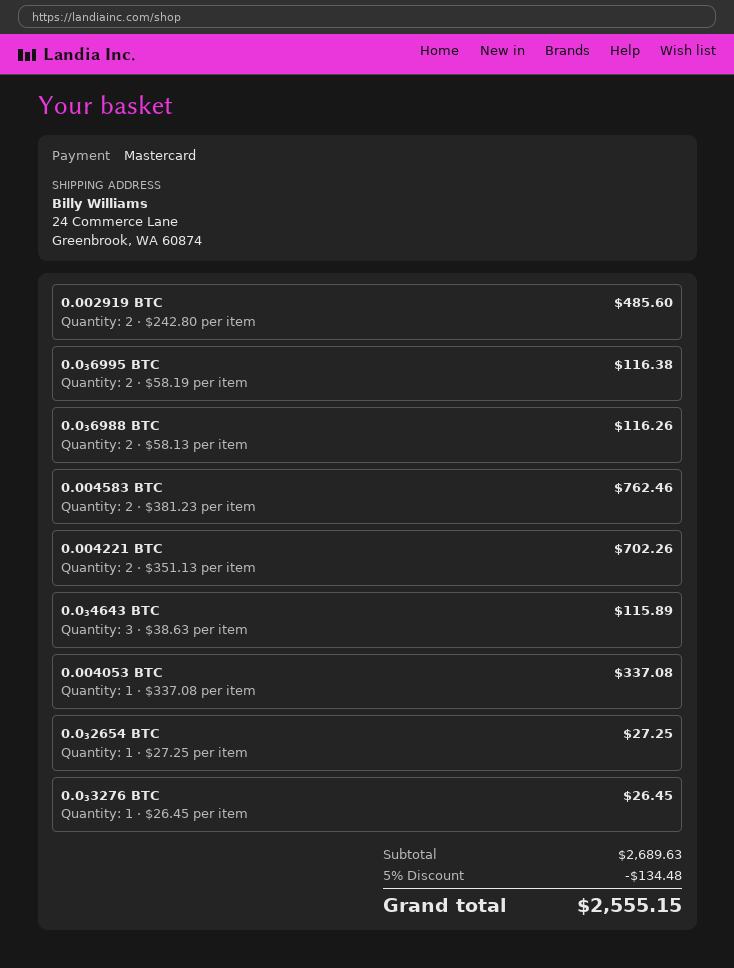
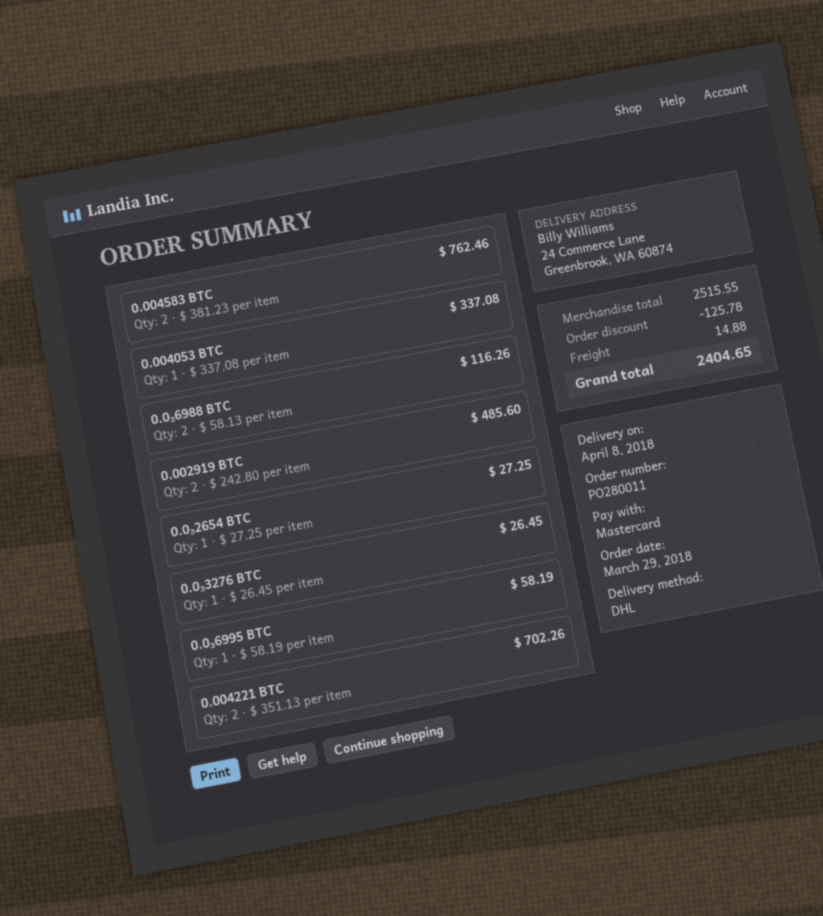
0.0₃6995 BTC: 2 x 58.19 = 116.38 -> 1 x 58.19 = 58.19
0.0₃4643 BTC: 3 x 38.63 = 115.89 -> none
subtotal: 2689.63 -> 2515.55
discount: 134.48 -> 125.78
shipping: none -> 14.88
total: 2555.15 -> 2404.65

